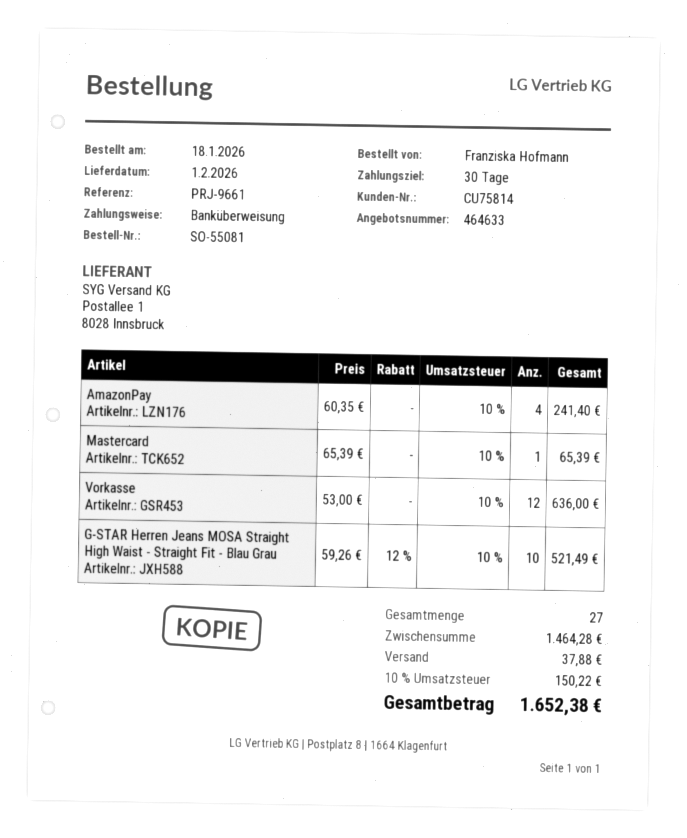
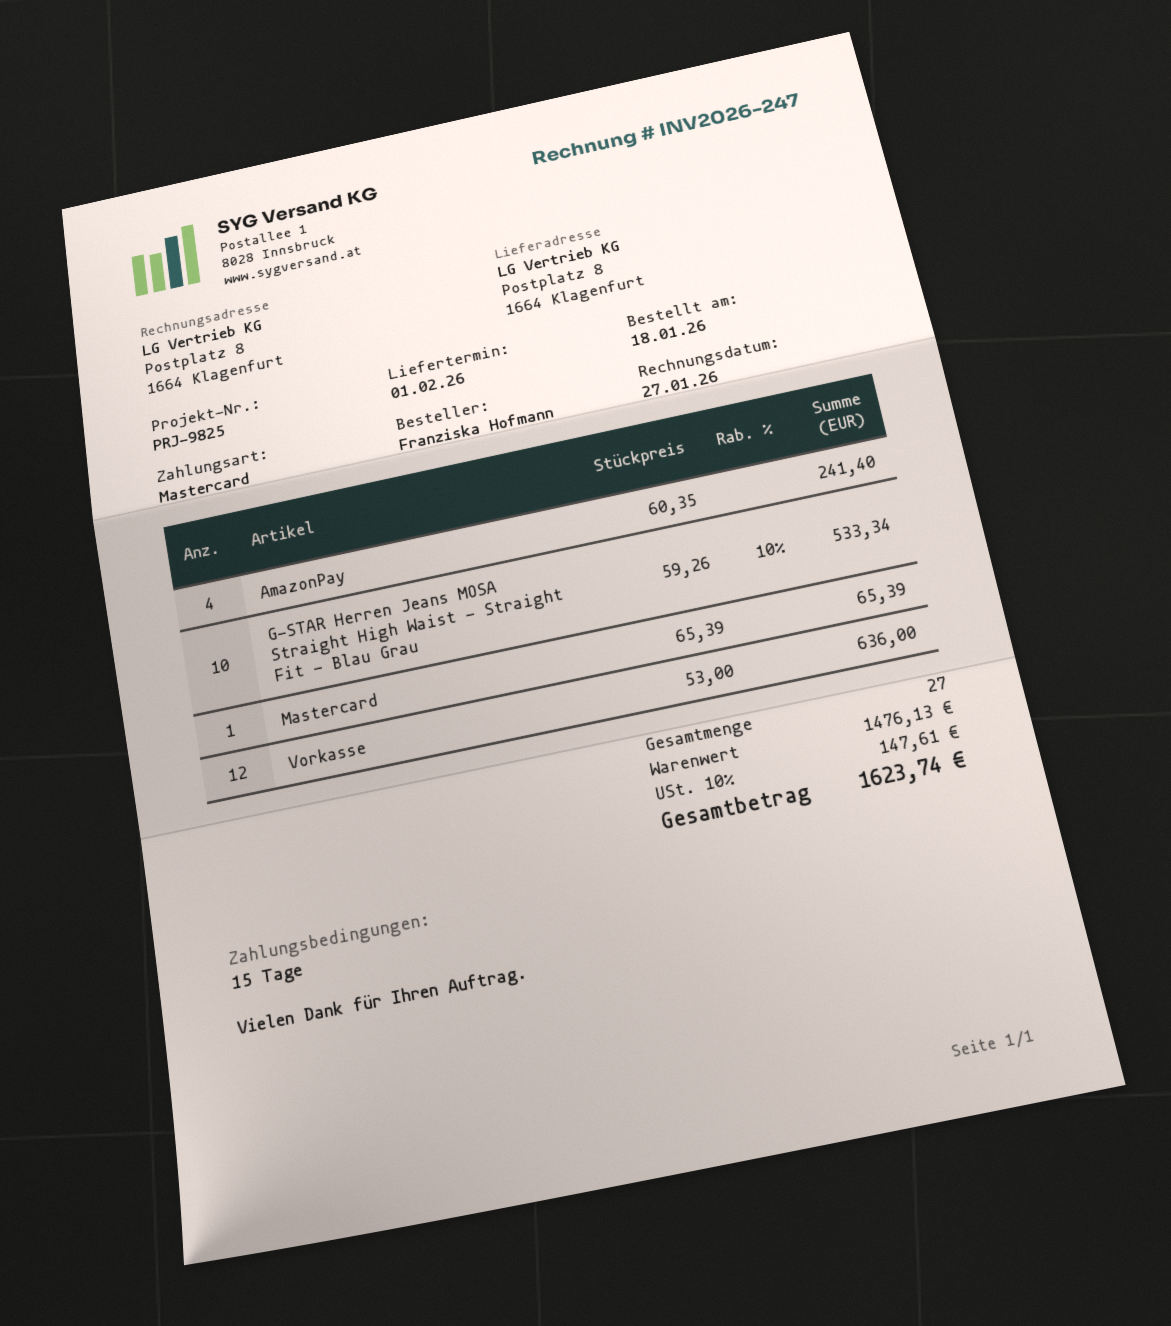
payment terms: 30 days -> 15 days
reference: PRJ-9661 -> PRJ-9825
payment method: bank transfer -> Mastercard
G-STAR Herren Jeans MOSA Straight High Waist - Straight Fit - Blau Grau: 10 x 59.26 - 12% = 521.49 -> 10 x 59.26 - 10% = 533.34
subtotal: 1464.28 -> 1476.13
shipping: 37.88 -> none
tax: 10% = 150.22 -> 10% = 147.61
total: 1652.38 -> 1623.74

